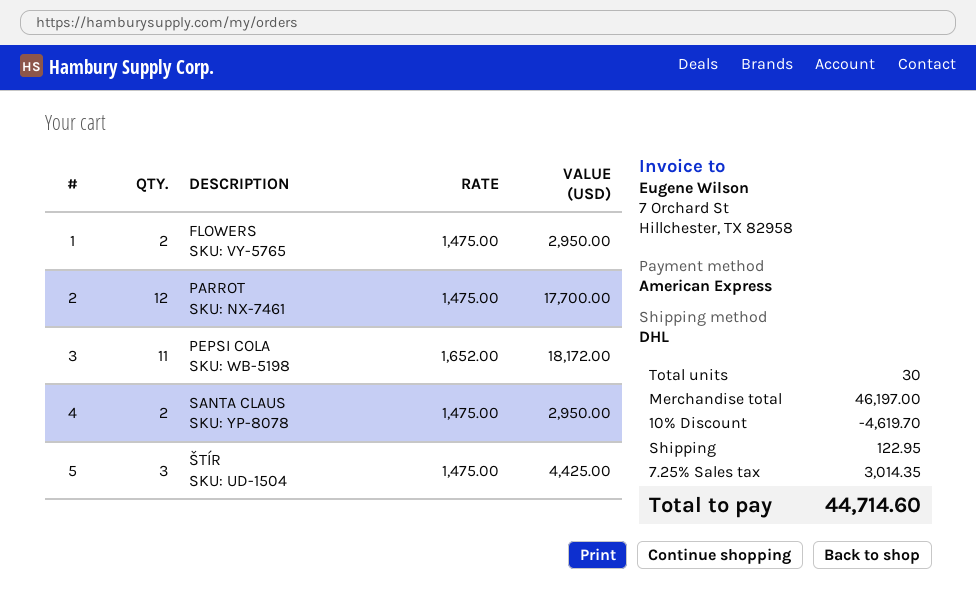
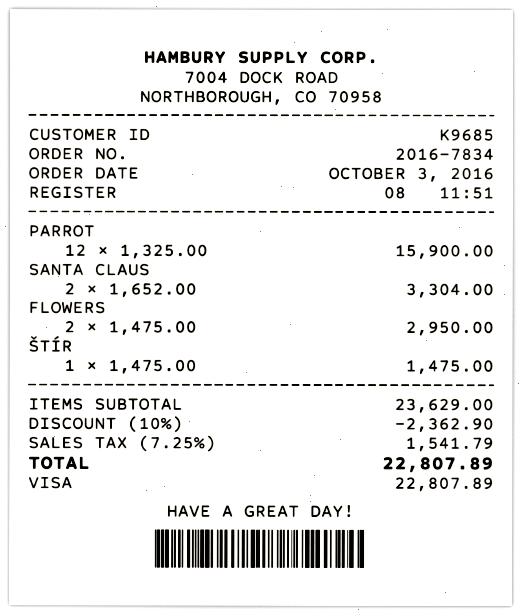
payment method: American Express -> Visa
PARROT: 12 x 1475.00 = 17700.00 -> 12 x 1325.00 = 15900.00
PEPSI COLA: 11 x 1652.00 = 18172.00 -> none
SANTA CLAUS: 2 x 1475.00 = 2950.00 -> 2 x 1652.00 = 3304.00
ŠTÍR: 3 x 1475.00 = 4425.00 -> 1 x 1475.00 = 1475.00
subtotal: 46197.00 -> 23629.00
discount: 10% = 4619.70 -> 10% = 2362.90
shipping: 122.95 -> none
tax: 7.25% = 3014.35 -> 7.25% = 1541.79
total: 44714.60 -> 22807.89

